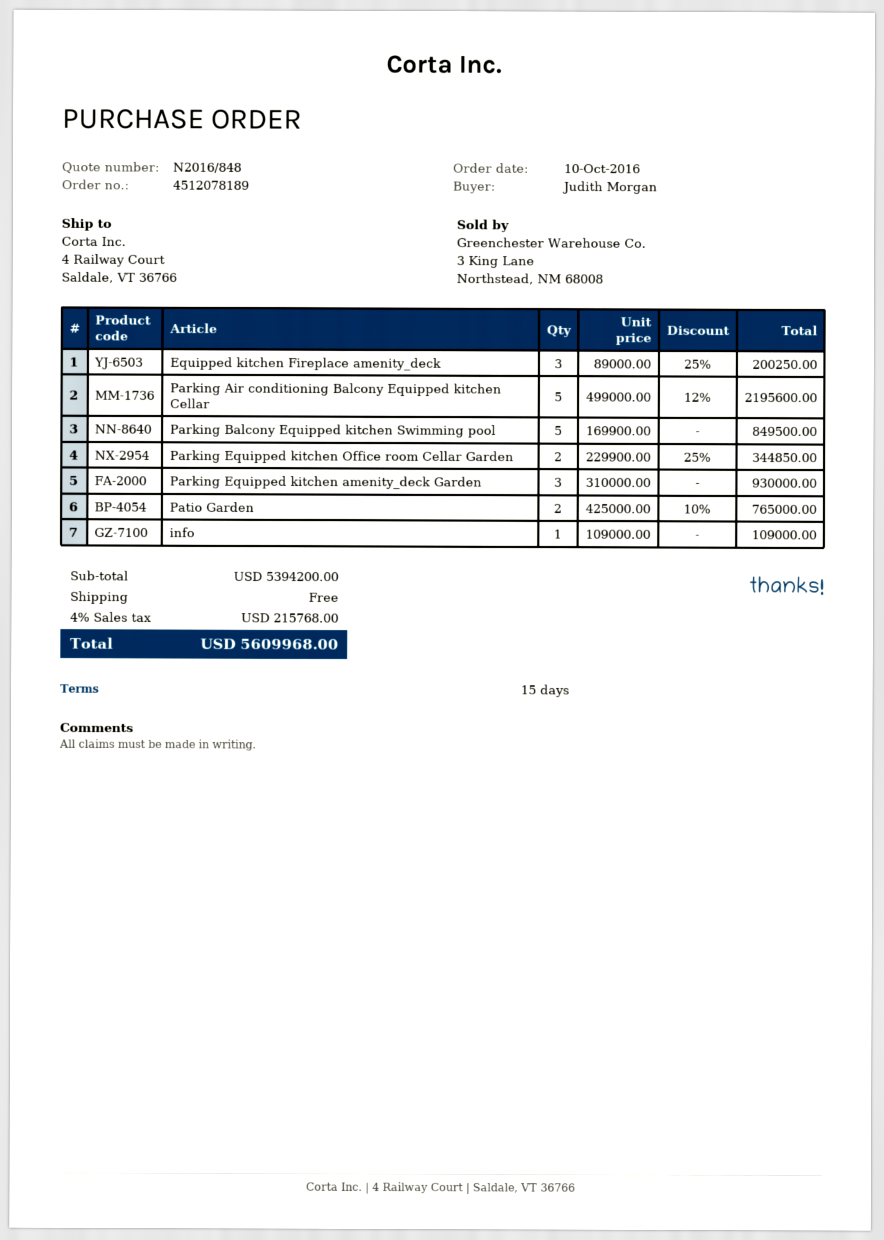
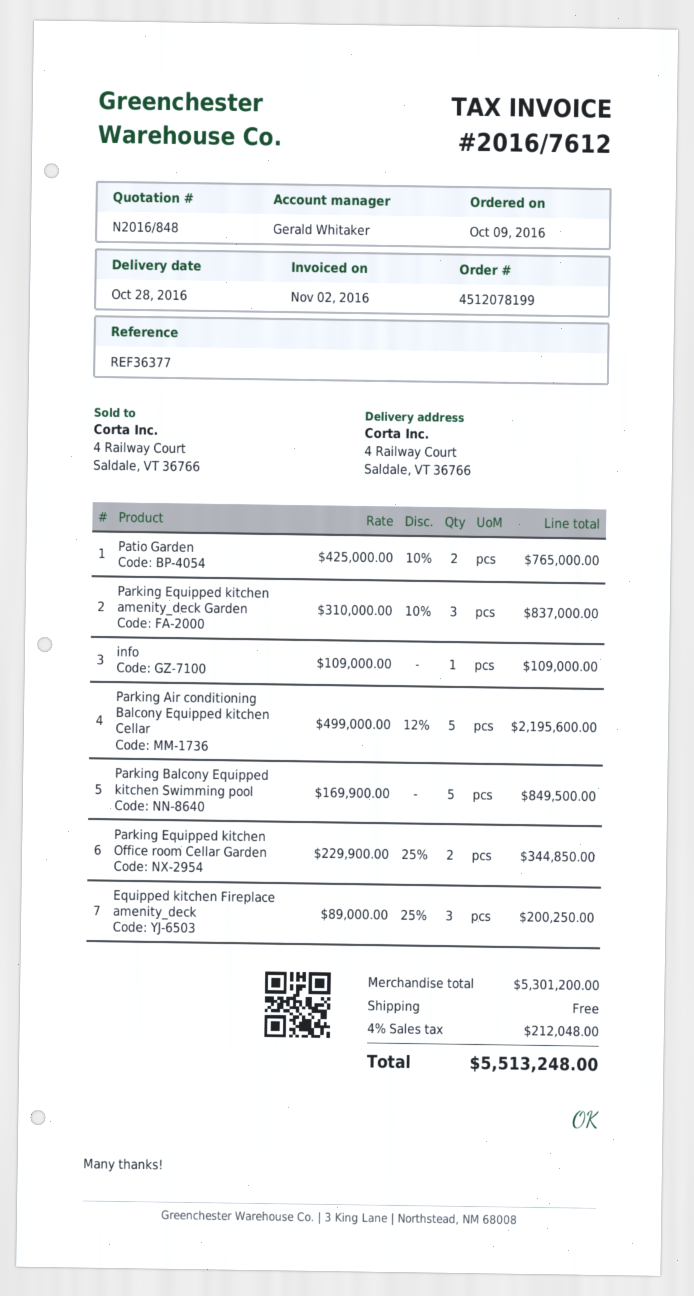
order number: 4512078189 -> 4512078199
order date: 2016-10-10 -> 2016-10-09
Parking Equipped kitchen amenity_deck Garden: 3 x 310000.00 = 930000.00 -> 3 x 310000.00 - 10% = 837000.00
subtotal: 5394200.00 -> 5301200.00
tax: 4% = 215768.00 -> 4% = 212048.00
total: 5609968.00 -> 5513248.00

